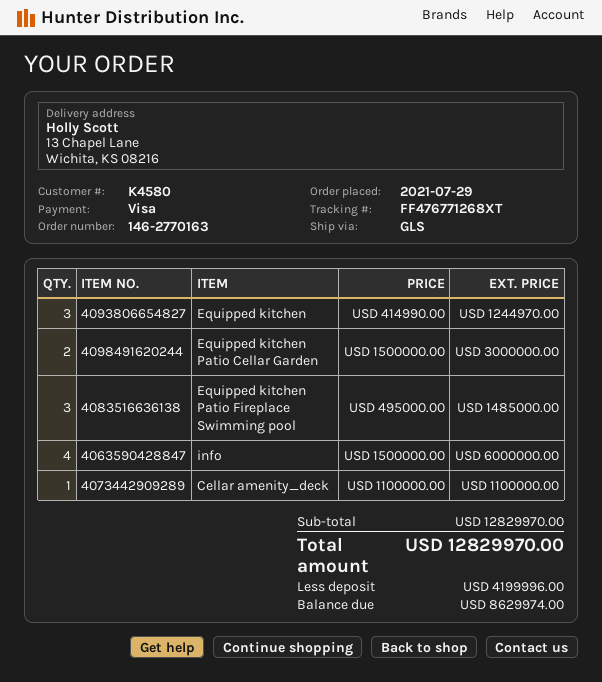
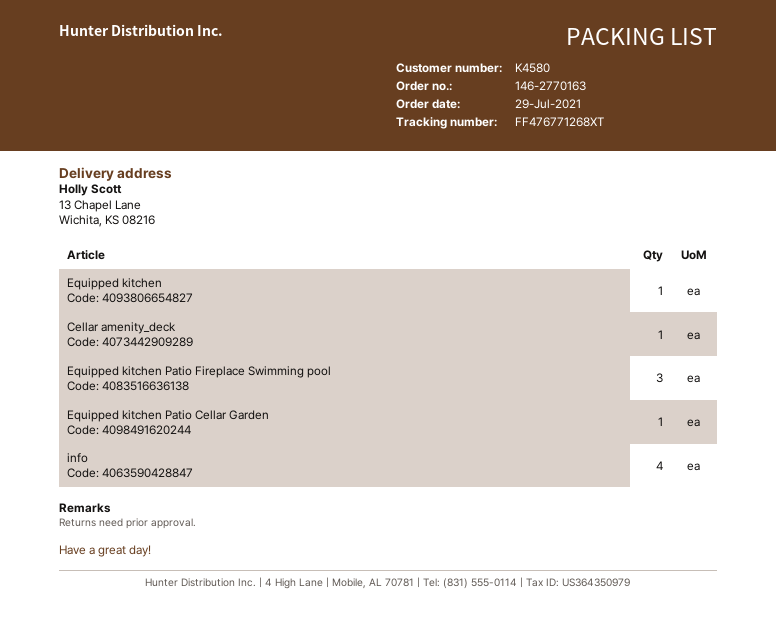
Equipped kitchen: 3 -> 1
Equipped kitchen Patio Cellar Garden: 2 -> 1

